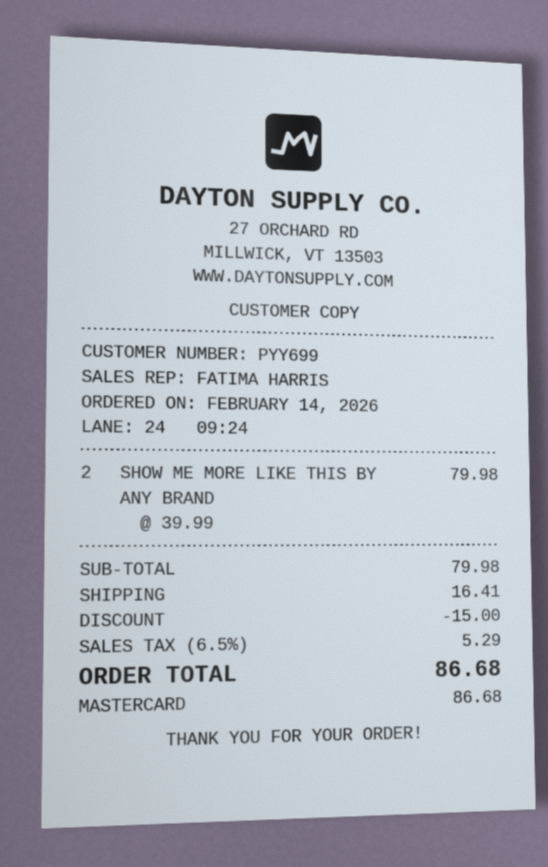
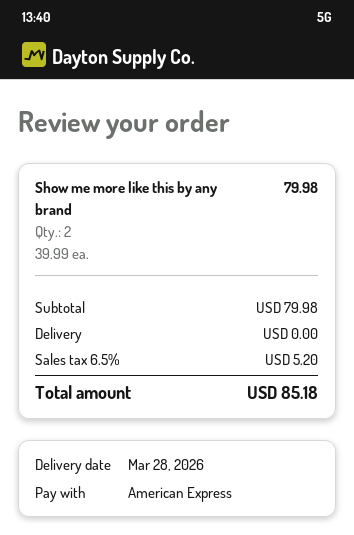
payment method: Mastercard -> American Express
discount: 15.00 -> none
shipping: 16.41 -> 0.00
tax: 6.5% = 5.29 -> 6.5% = 5.20
total: 86.68 -> 85.18

